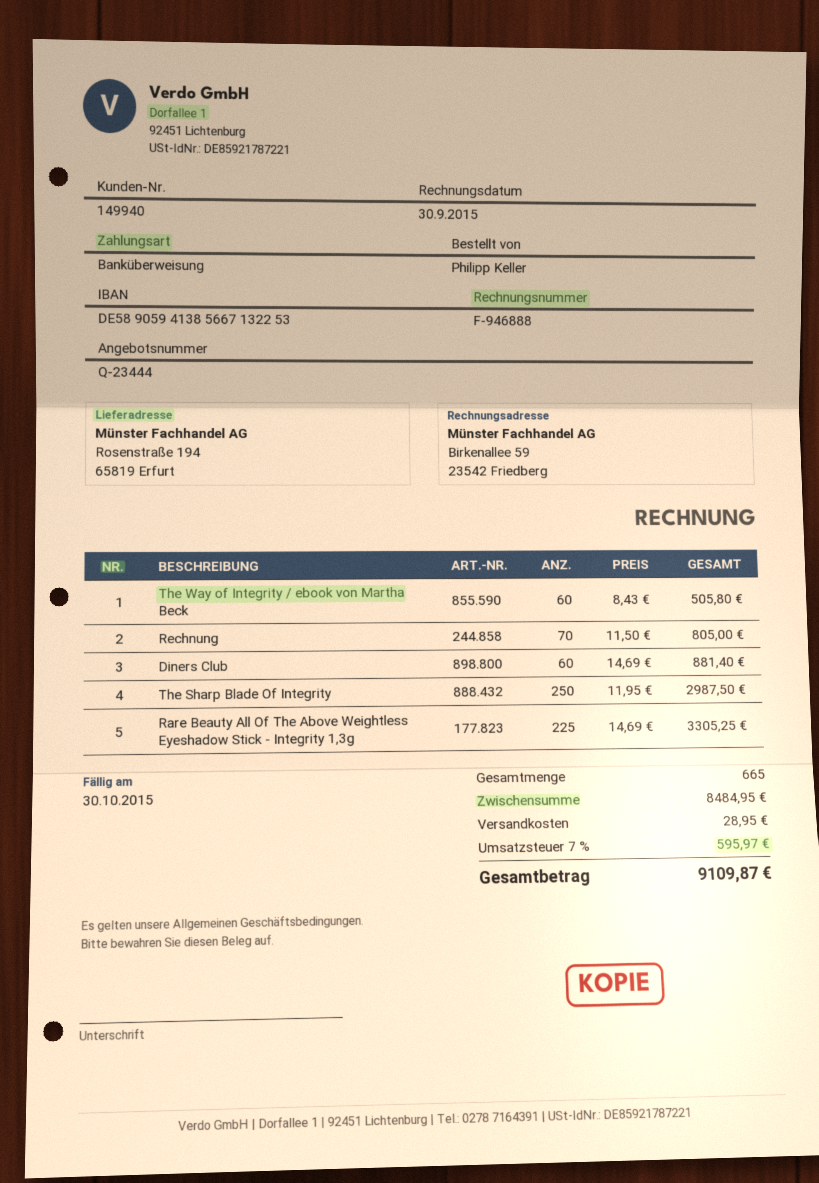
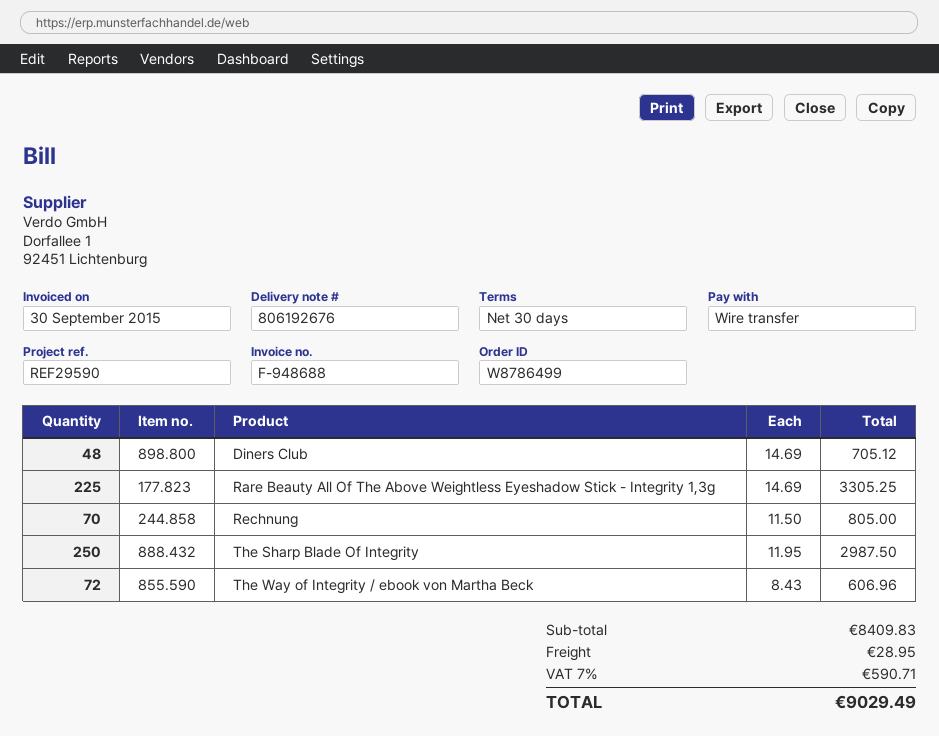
invoice number: F-946888 -> F-948688
The Way of Integrity / ebook von Martha Beck: 60 x 8.43 = 505.80 -> 72 x 8.43 = 606.96
Diners Club: 60 x 14.69 = 881.40 -> 48 x 14.69 = 705.12
subtotal: 8484.95 -> 8409.83
tax: 7% = 595.97 -> 7% = 590.71
total: 9109.87 -> 9029.49

